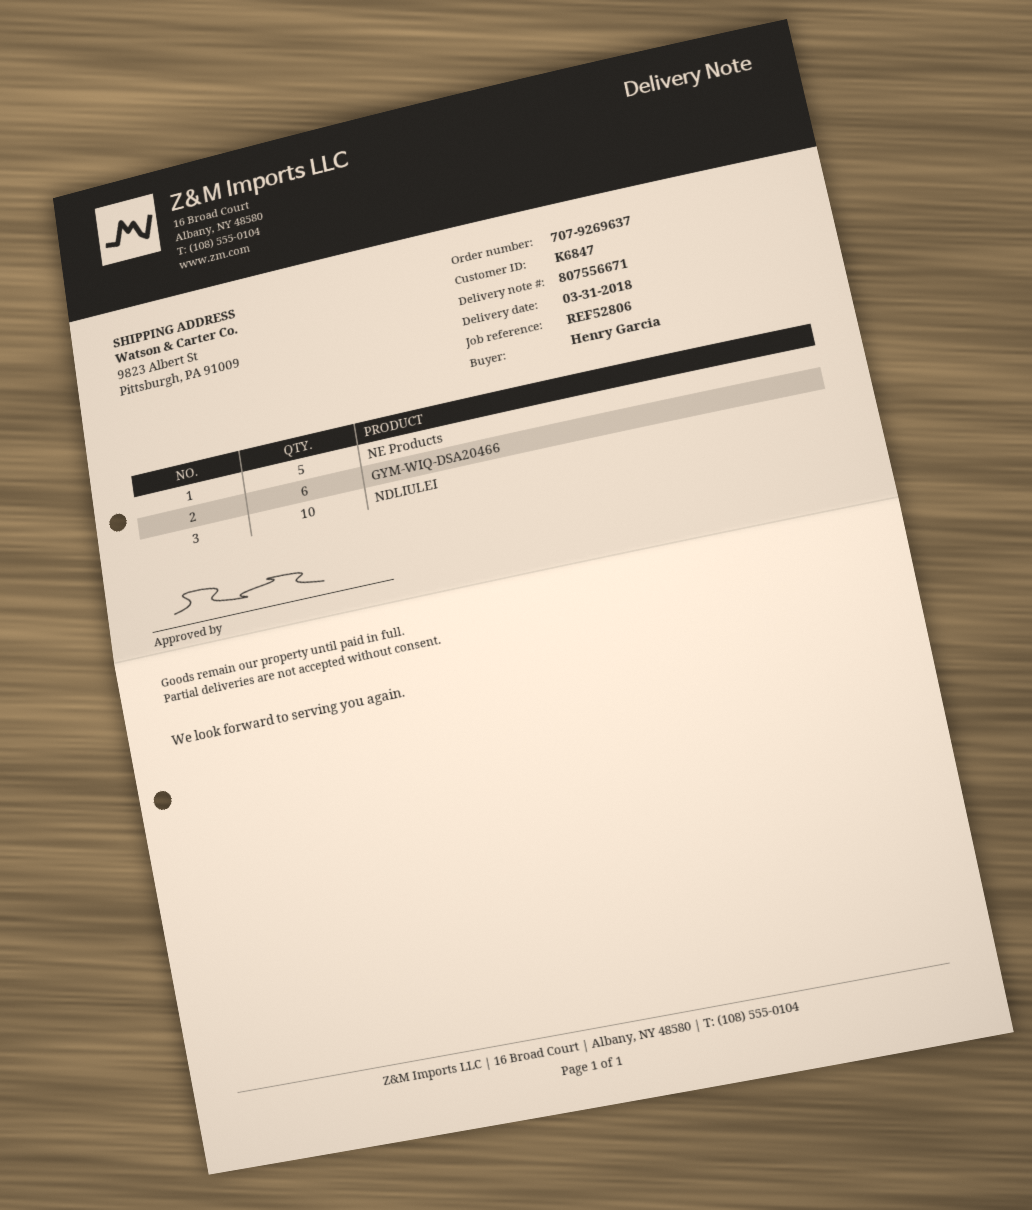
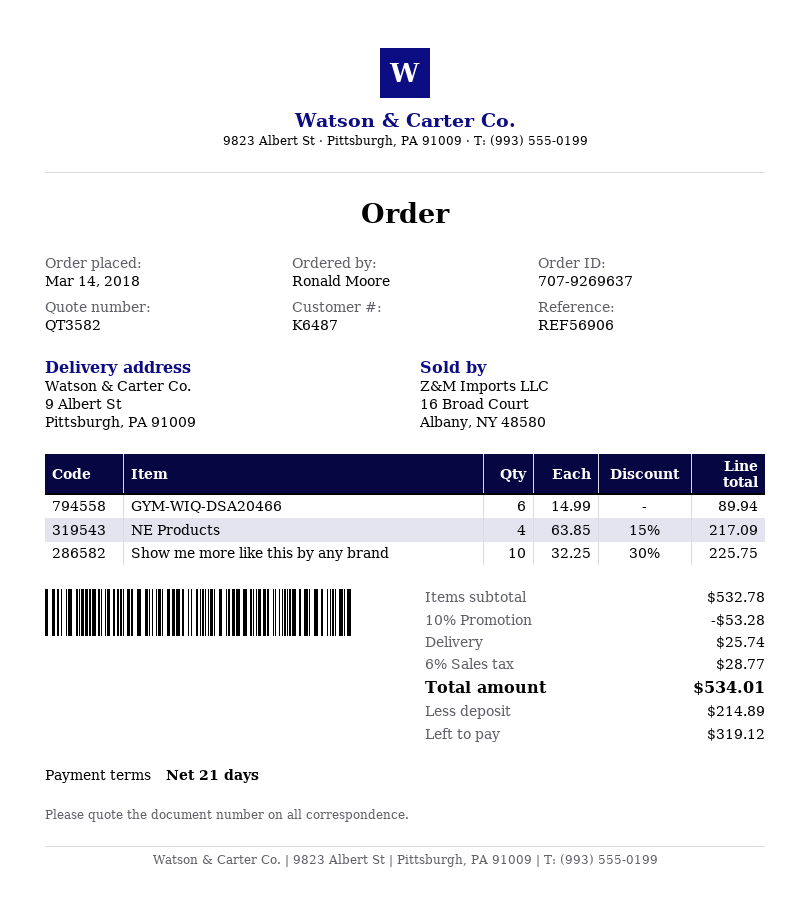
customer number: K6847 -> K6487
reference: REF52806 -> REF56906
ordered by: Henry Garcia -> Ronald Moore
ship to: 9823 Albert St, Pittsburgh, PA 91009 -> 9 Albert St, Pittsburgh, PA 91009
NE Products: 5 -> 4
NDLIULEI: 10 -> none
Show me more like this by any brand: none -> 10

